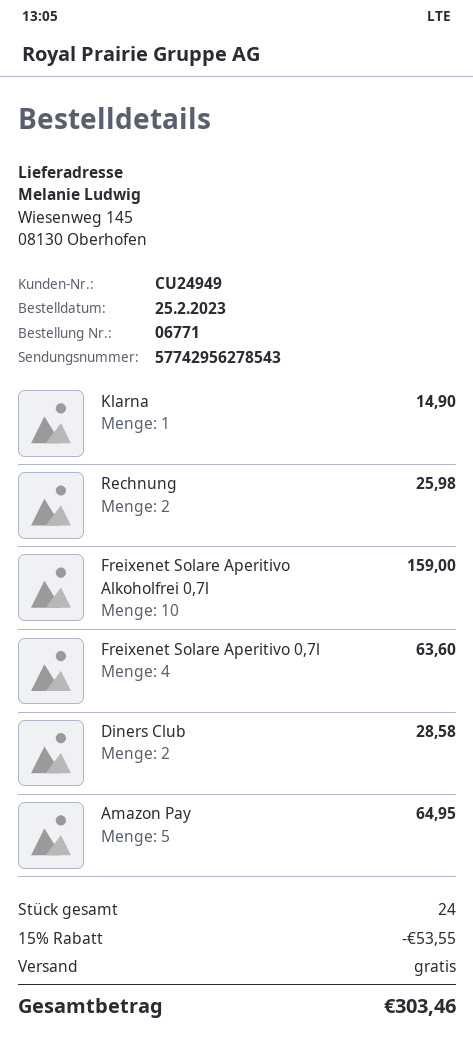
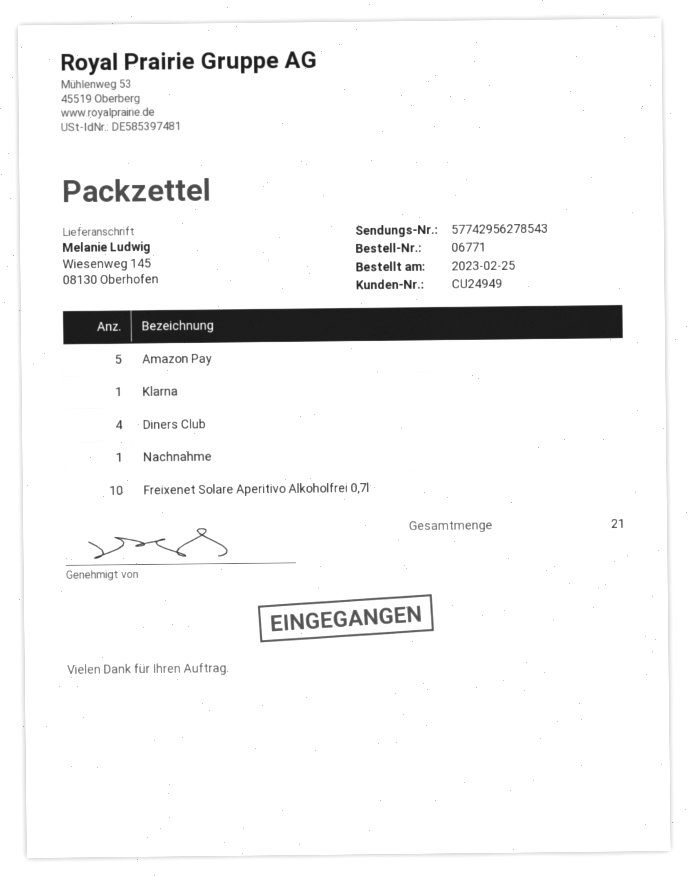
Rechnung: 2 -> none
Freixenet Solare Aperitivo 0,7l: 4 -> none
Diners Club: 2 -> 4
Nachnahme: none -> 1
total quantity: 24 -> 21

